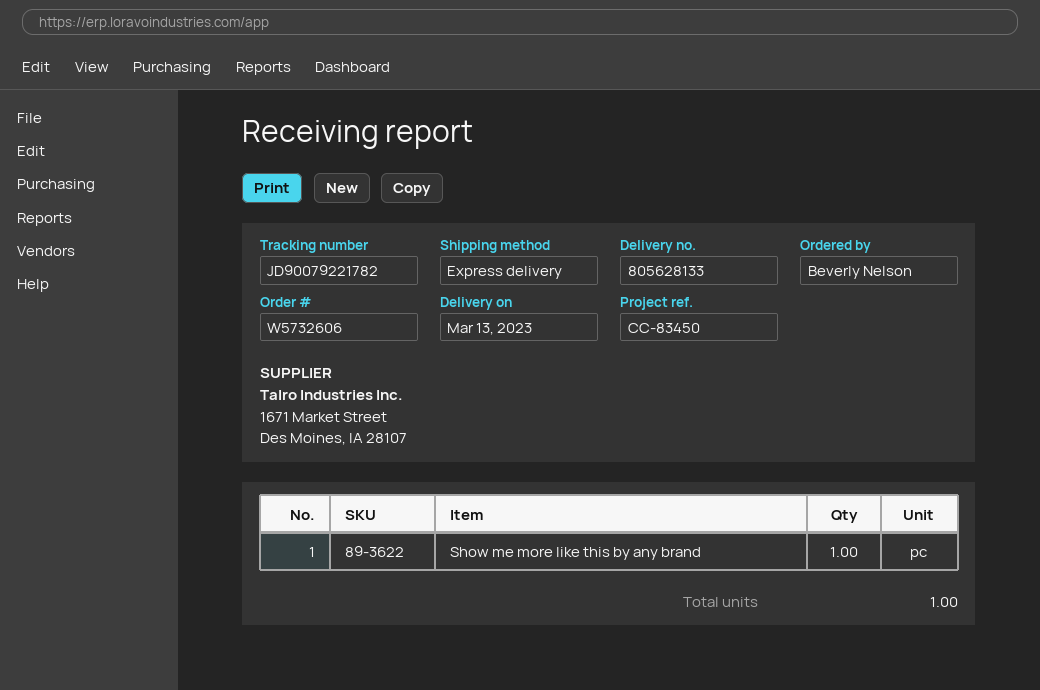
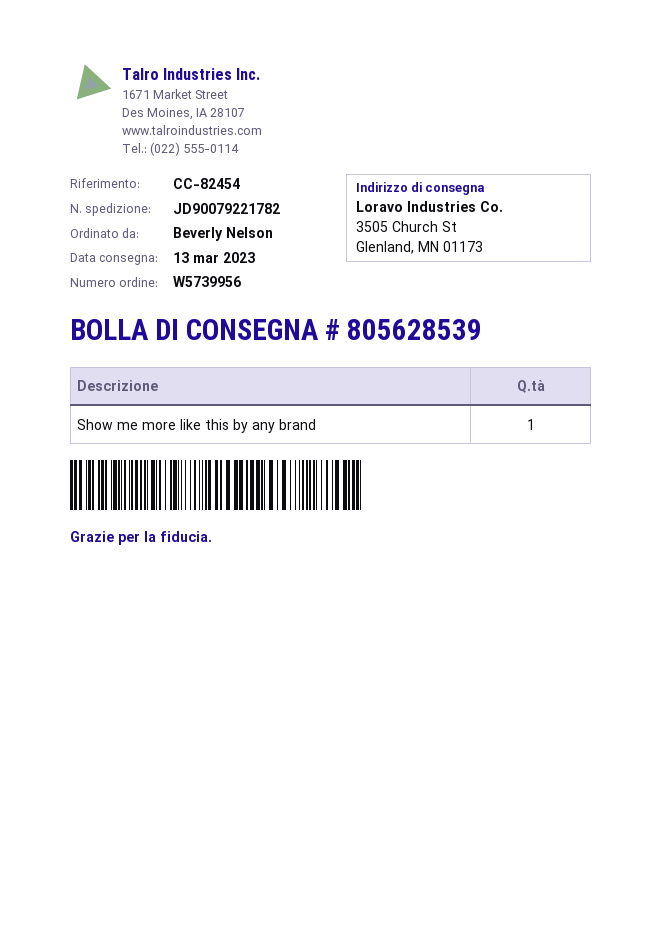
order number: W5732606 -> W5739956
delivery note number: 805628133 -> 805628539
reference: CC-83450 -> CC-82454

